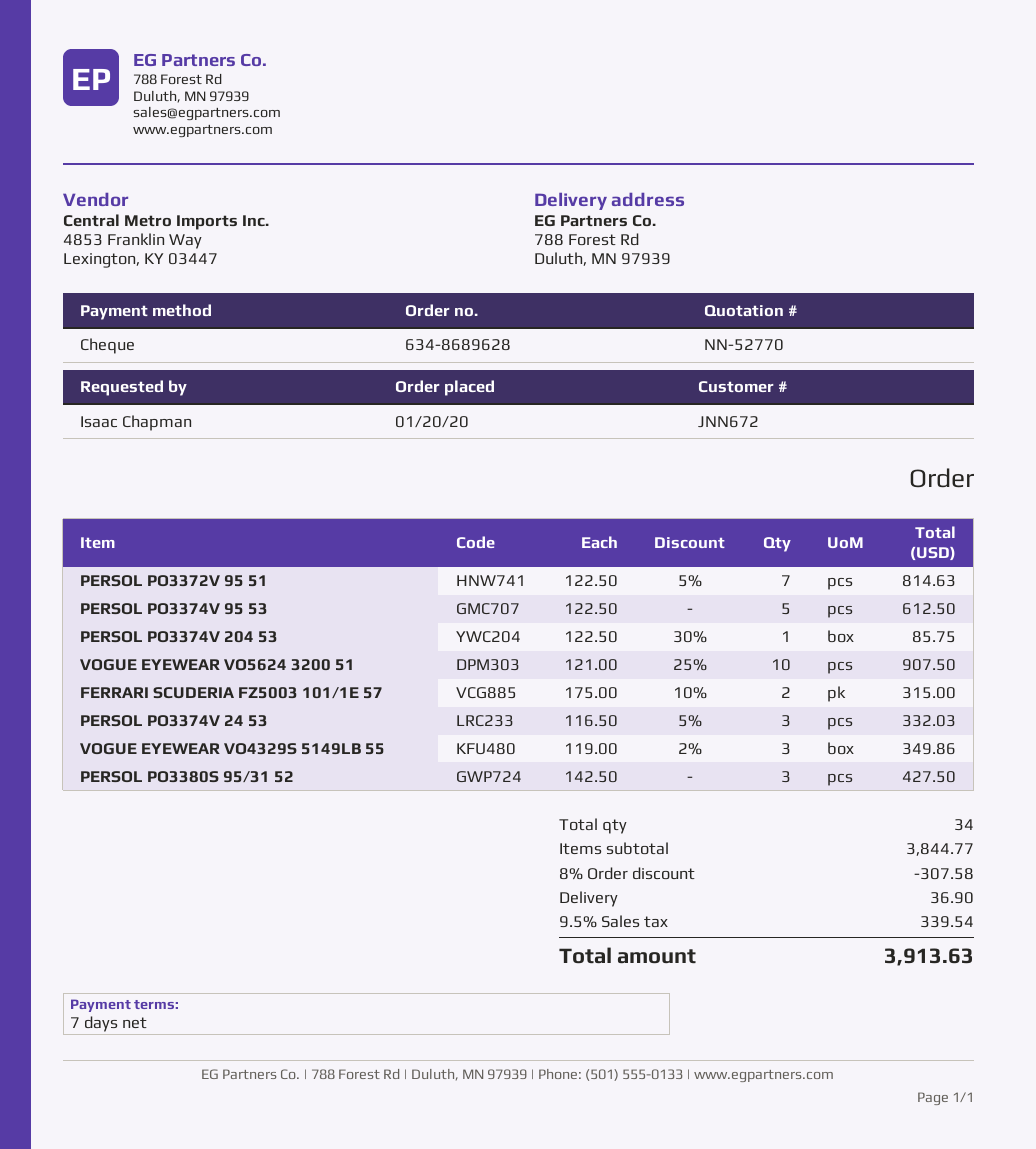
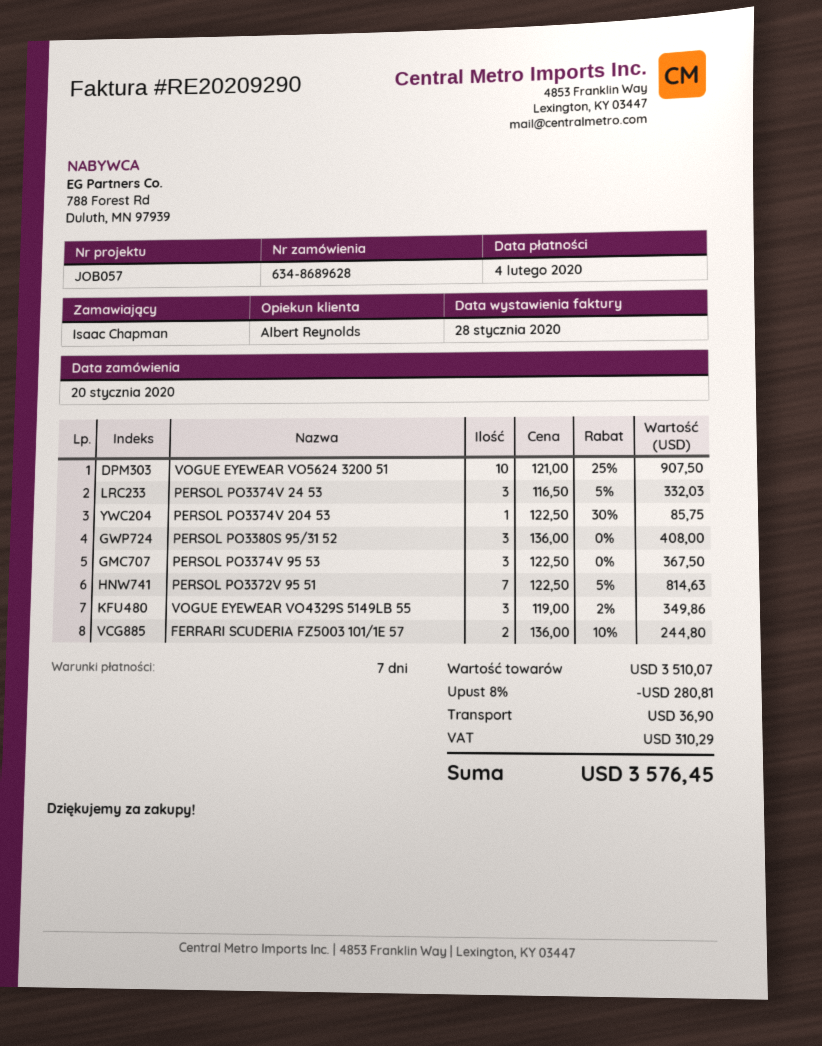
PERSOL PO3374V 95 53: 5 x 122.50 = 612.50 -> 3 x 122.50 = 367.50
FERRARI SCUDERIA FZ5003 101/1E 57: 2 x 175.00 - 10% = 315.00 -> 2 x 136.00 - 10% = 244.80
PERSOL PO3380S 95/31 52: 3 x 142.50 = 427.50 -> 3 x 136.00 = 408.00
subtotal: 3844.77 -> 3510.07
discount: 8% = 307.58 -> 8% = 280.81
tax: 339.54 -> 310.29
total: 3913.63 -> 3576.45

